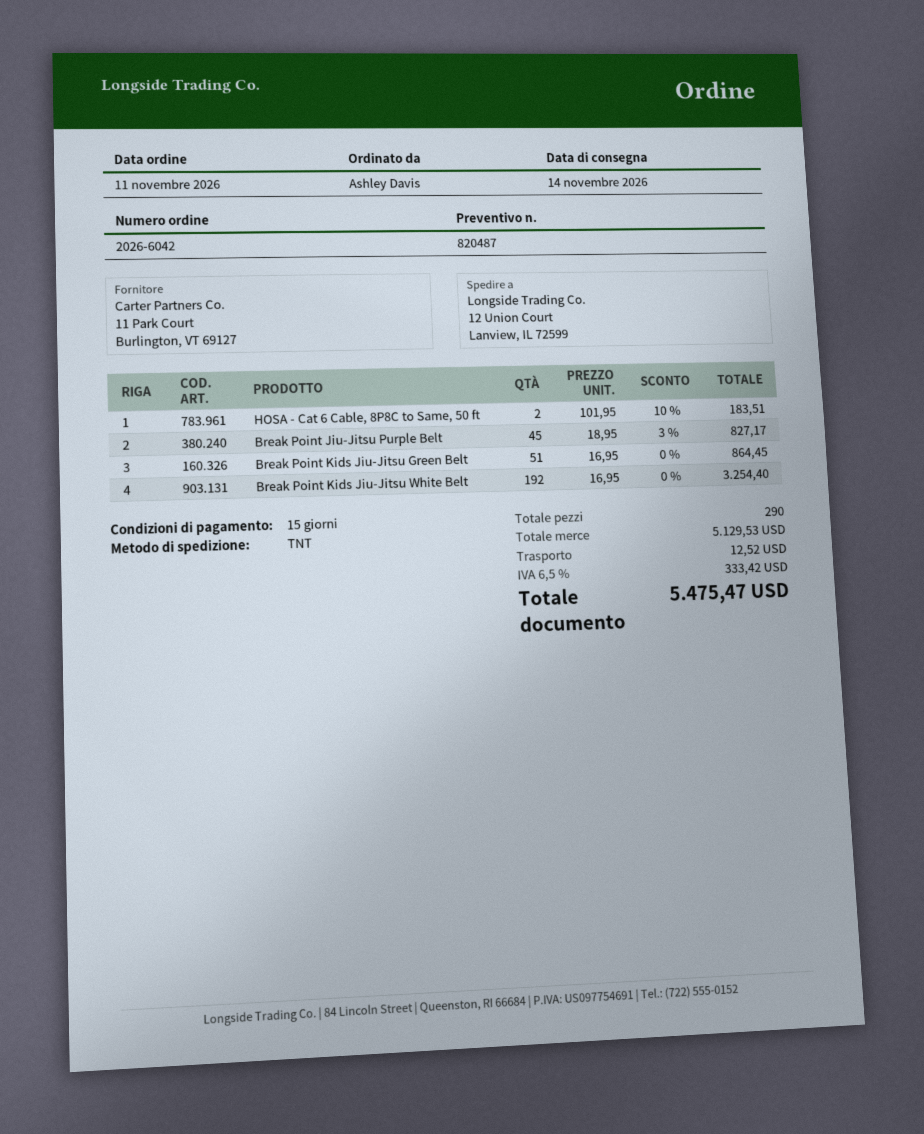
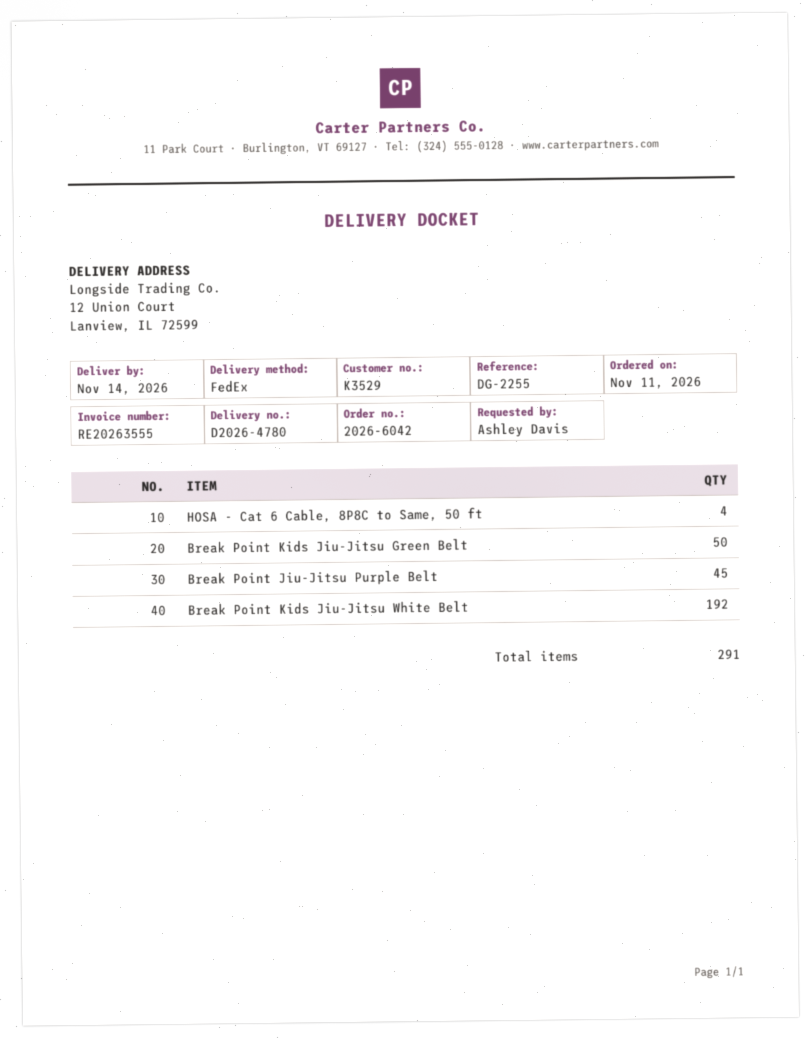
shipping method: TNT -> FedEx
HOSA - Cat 6 Cable, 8P8C to Same, 50 ft: 2 -> 4
Break Point Kids Jiu-Jitsu Green Belt: 51 -> 50
total quantity: 290 -> 291

